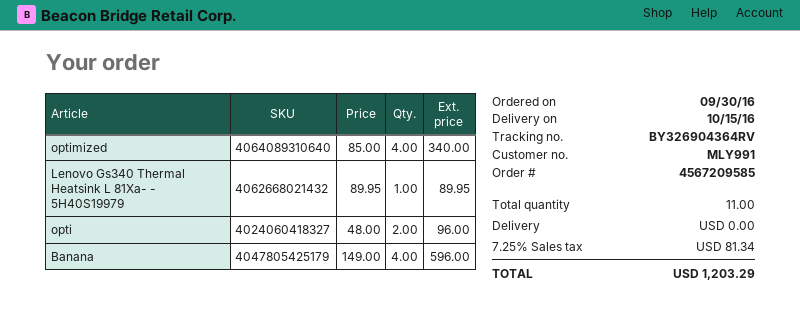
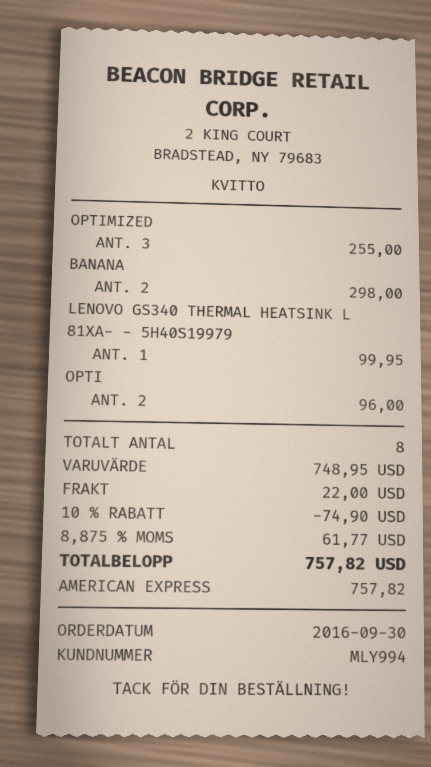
customer number: MLY991 -> MLY994
optimized: 4 for 340.00 -> 3 for 255.00
Lenovo Gs340 Thermal Heatsink L 81Xa- - 5H40S19979: 1 for 89.95 -> 1 for 99.95
Banana: 4 for 596.00 -> 2 for 298.00
total quantity: 11 -> 8
discount: none -> 10% = 74.90
shipping: 0.00 -> 22.00
tax: 7.25% = 81.34 -> 8.875% = 61.77
total: 1203.29 -> 757.82

